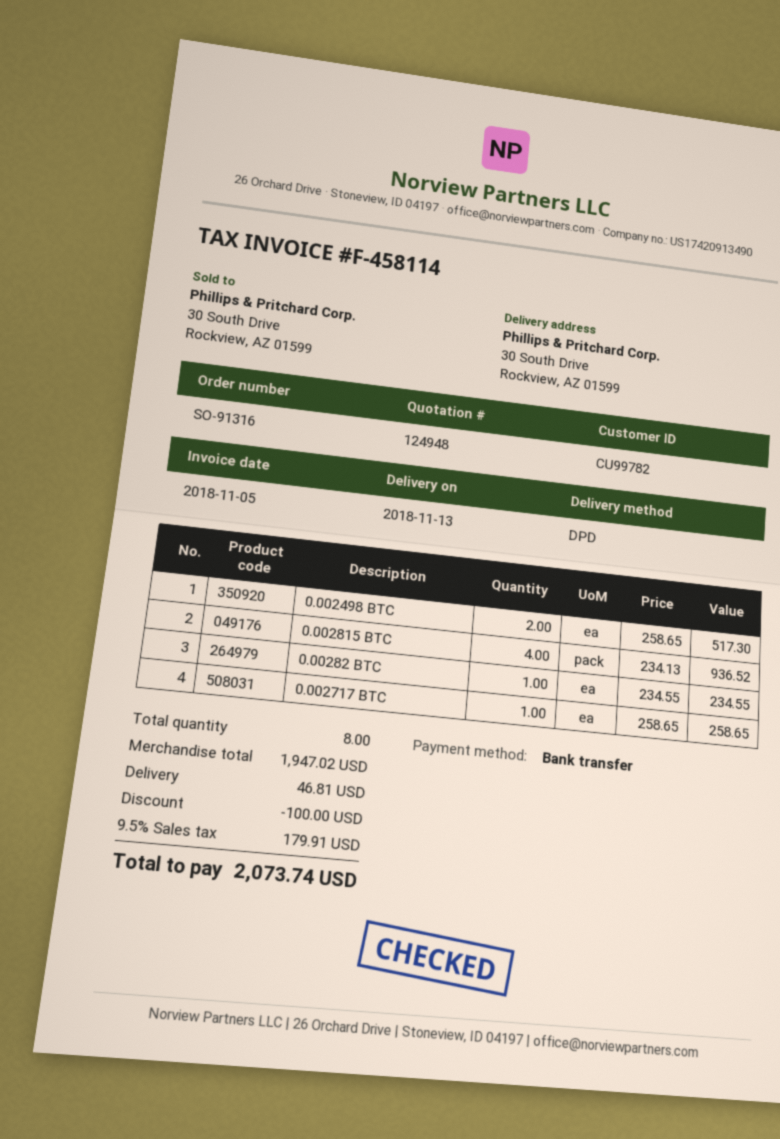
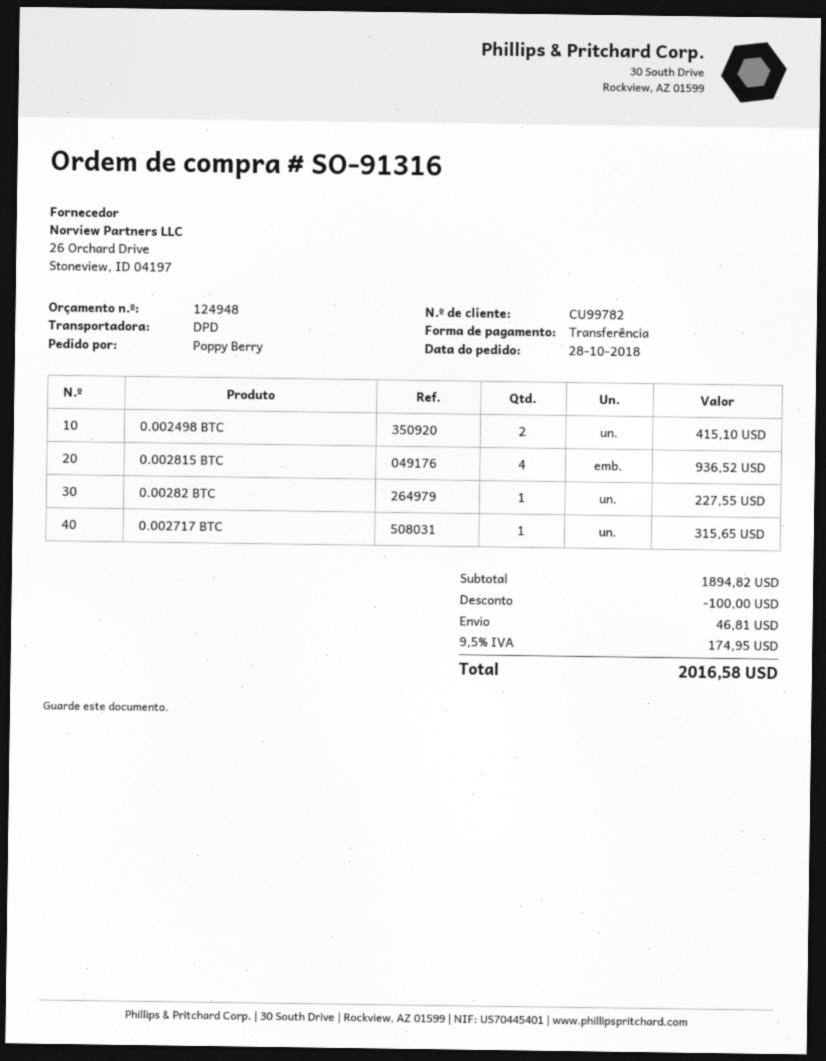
0.002498 BTC: 2 for 517.30 -> 2 for 415.10
0.00282 BTC: 1 for 234.55 -> 1 for 227.55
0.002717 BTC: 1 for 258.65 -> 1 for 315.65
subtotal: 1947.02 -> 1894.82
tax: 9.5% = 179.91 -> 9.5% = 174.95
total: 2073.74 -> 2016.58

